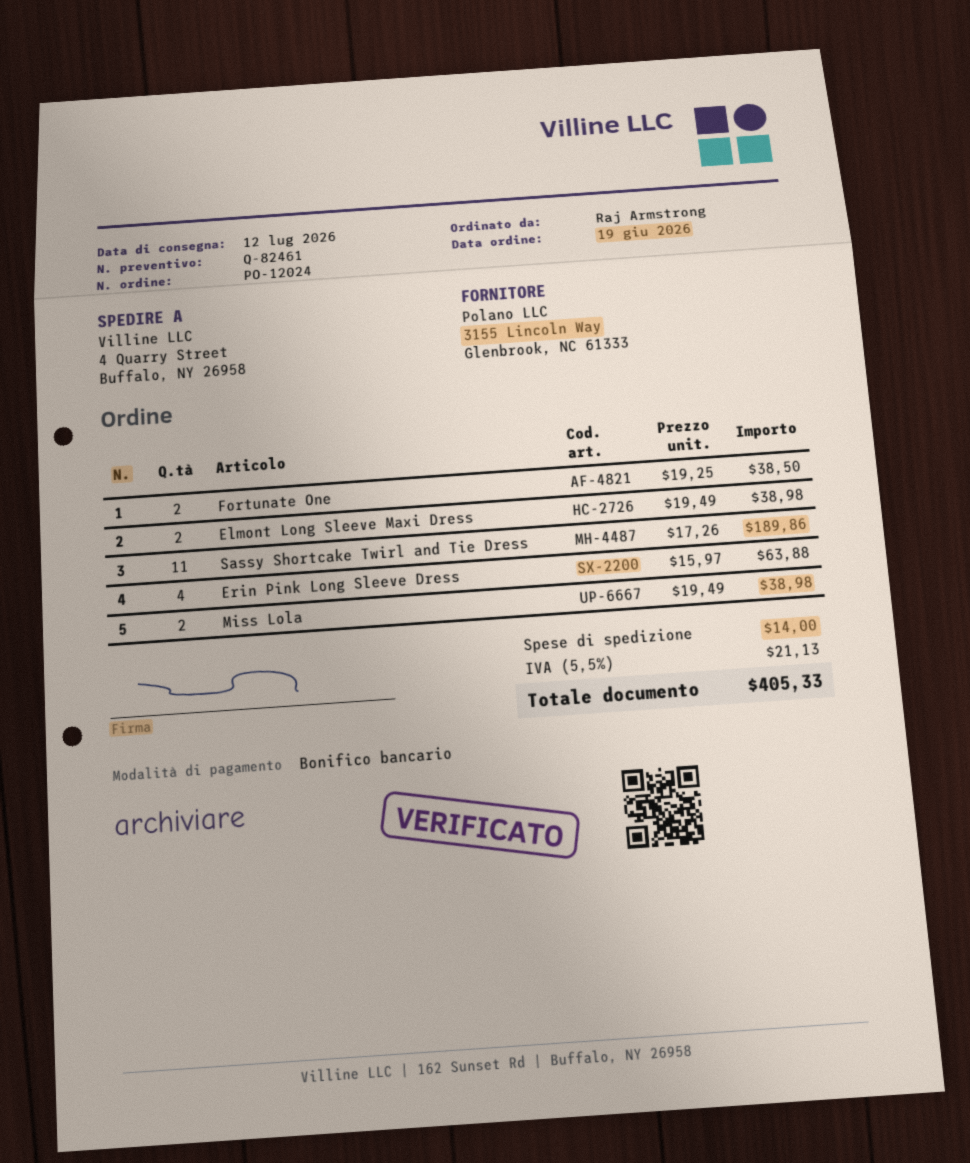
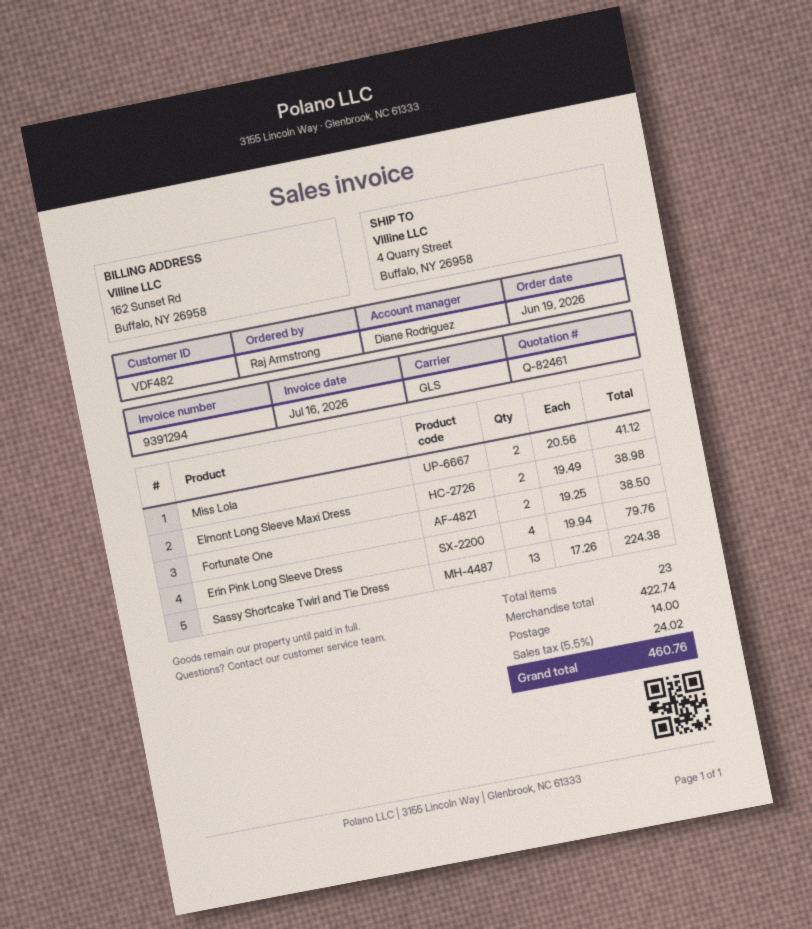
Sassy Shortcake Twirl and Tie Dress: 11 x 17.26 = 189.86 -> 13 x 17.26 = 224.38
Erin Pink Long Sleeve Dress: 4 x 15.97 = 63.88 -> 4 x 19.94 = 79.76
Miss Lola: 2 x 19.49 = 38.98 -> 2 x 20.56 = 41.12
tax: 5.5% = 21.13 -> 5.5% = 24.02
total: 405.33 -> 460.76

